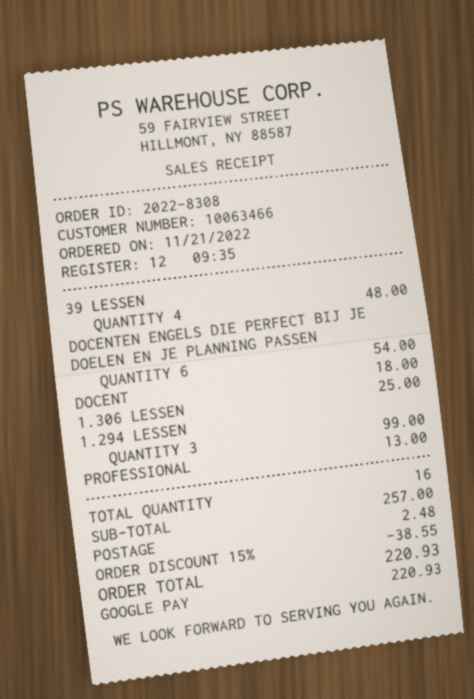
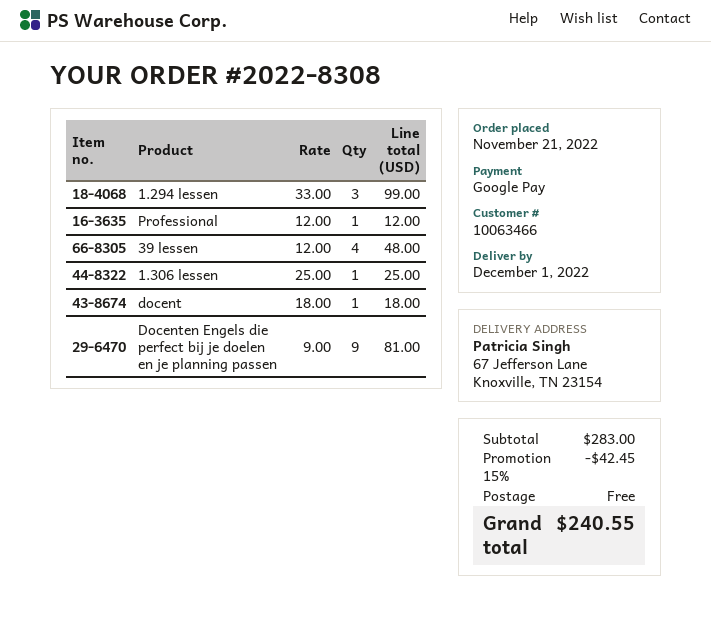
DOCENTEN ENGELS DIE PERFECT BIJ JE DOELEN EN JE PLANNING PASSEN: 6 for 54.00 -> 9 for 81.00
PROFESSIONAL: 1 for 13.00 -> 1 for 12.00
subtotal: 257.00 -> 283.00
discount: 15% = 38.55 -> 15% = 42.45
shipping: 2.48 -> 0.00
total: 220.93 -> 240.55

